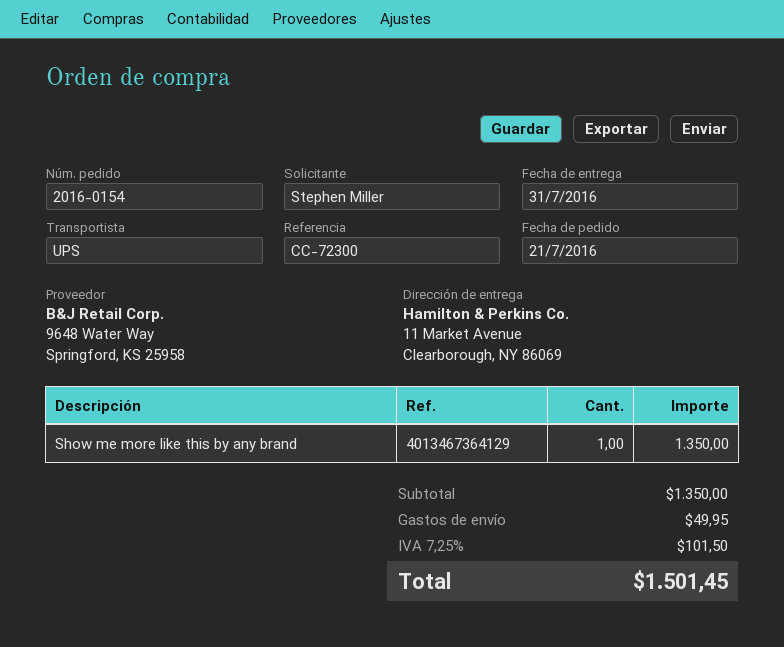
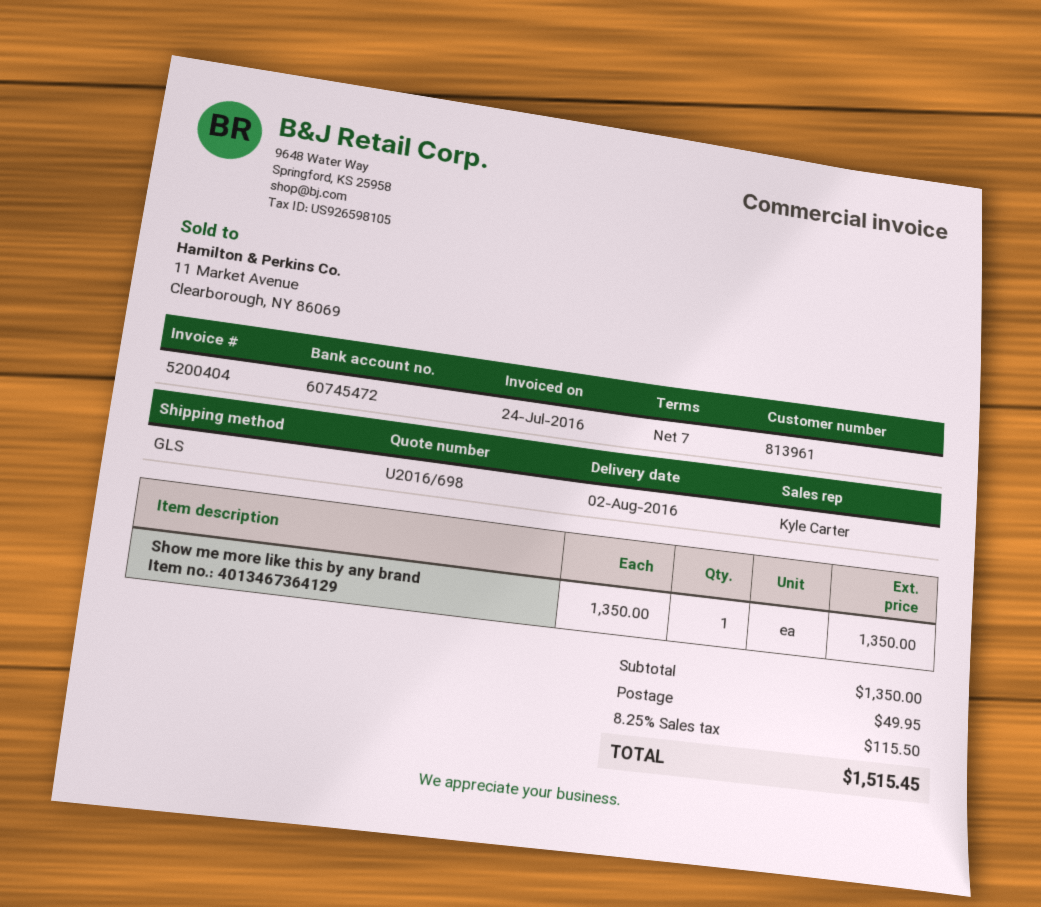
delivery date: 2016-07-31 -> 2016-08-02
shipping method: UPS -> GLS
tax: 7.25% = 101.50 -> 8.25% = 115.50
total: 1501.45 -> 1515.45

